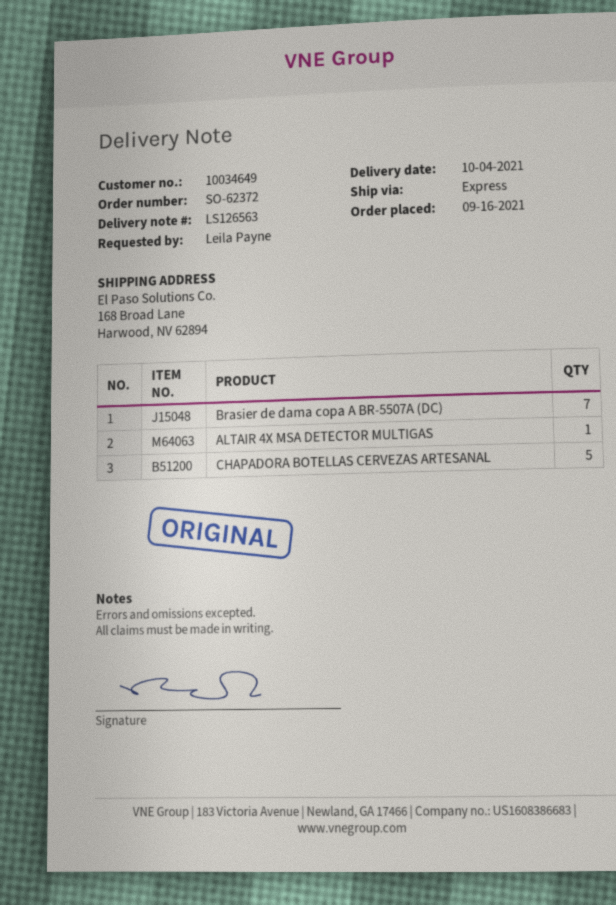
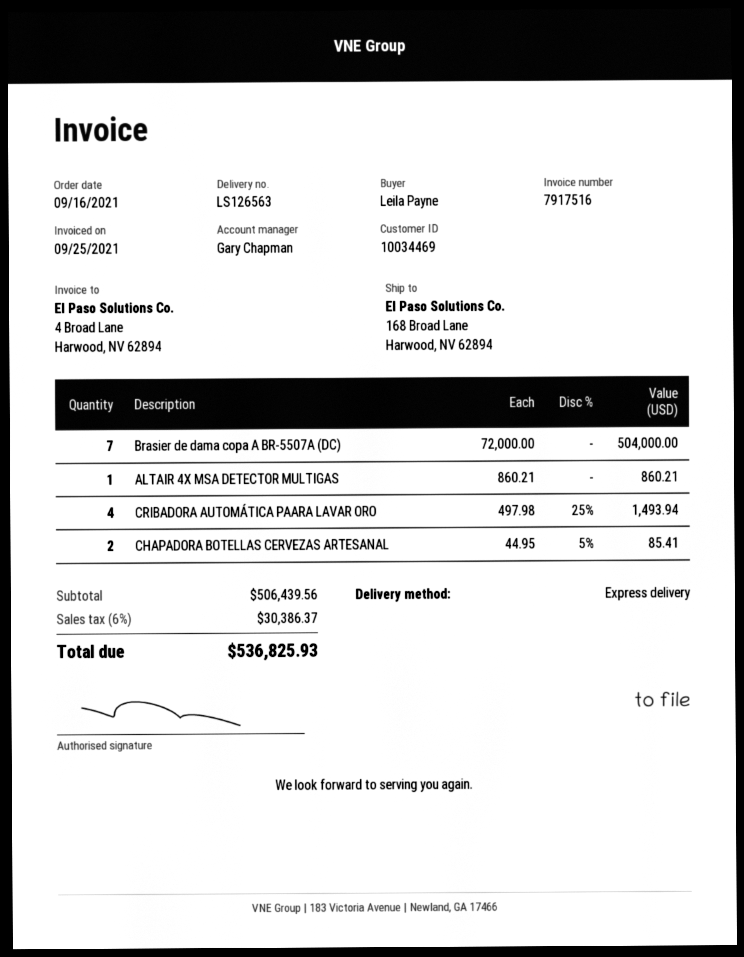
customer number: 10034649 -> 10034469
CHAPADORA BOTELLAS CERVEZAS ARTESANAL: 5 -> 2
CRIBADORA AUTOMÁTICA PAARA LAVAR ORO: none -> 4

